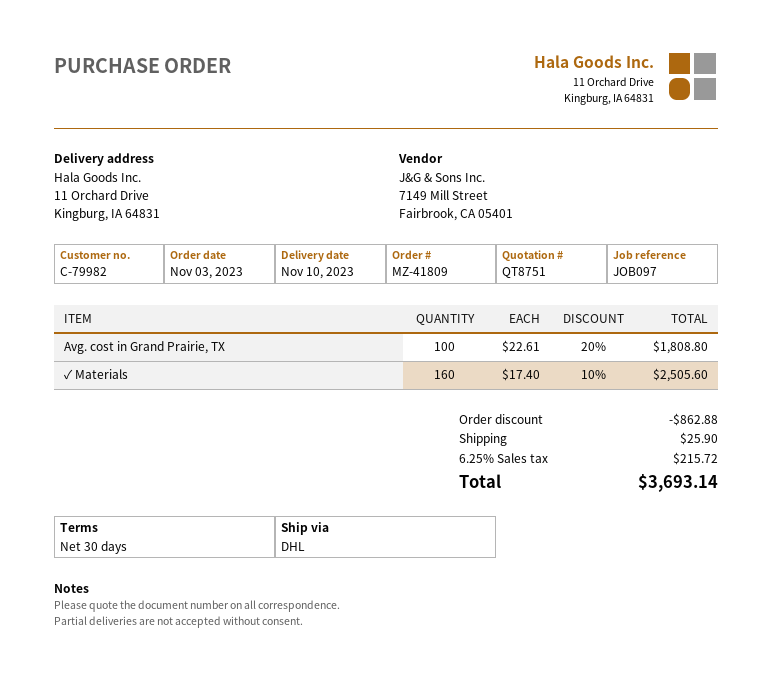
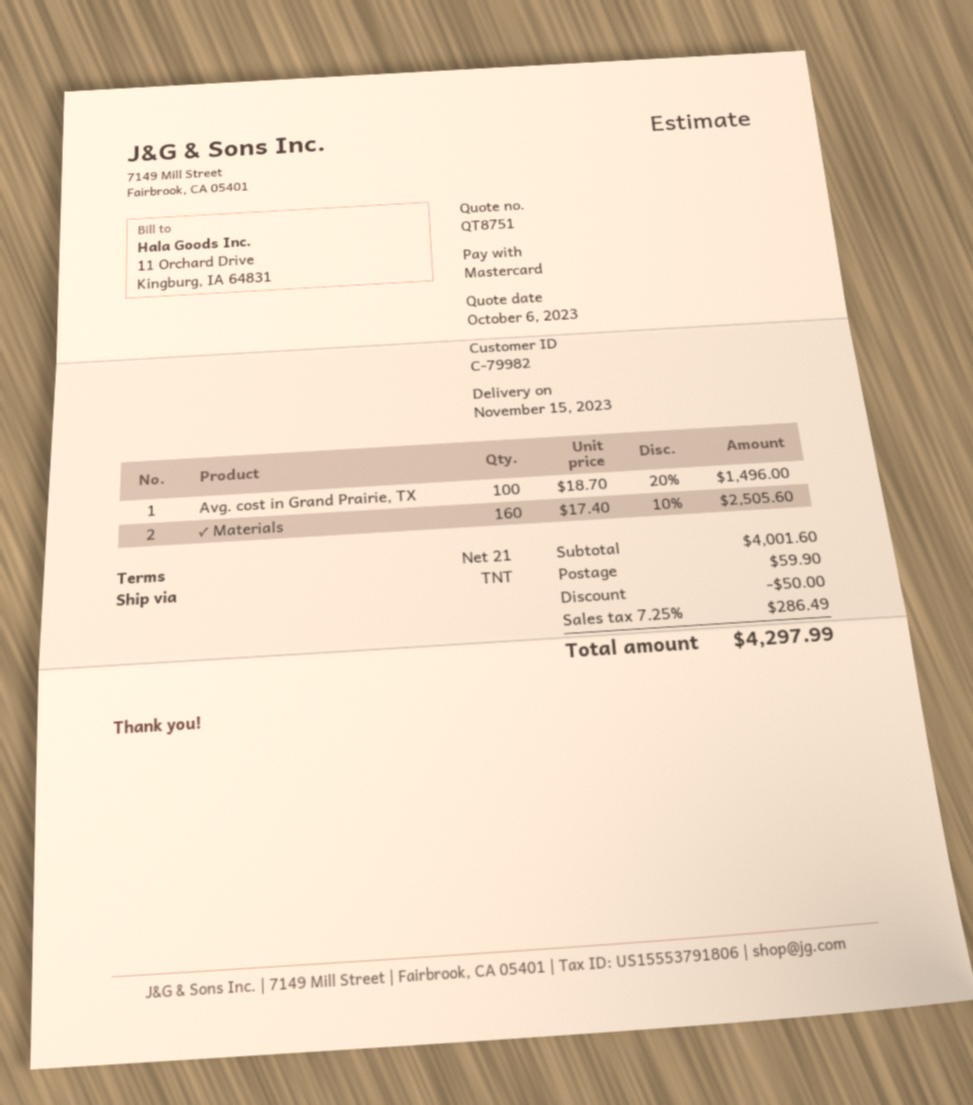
delivery date: 2023-11-10 -> 2023-11-15
payment terms: 30 days -> 21 days
shipping method: DHL -> TNT
Avg. cost in Grand Prairie, TX: 100 x 22.61 - 20% = 1808.80 -> 100 x 18.70 - 20% = 1496.00
discount: 862.88 -> 50.00
shipping: 25.90 -> 59.90
tax: 6.25% = 215.72 -> 7.25% = 286.49
total: 3693.14 -> 4297.99

